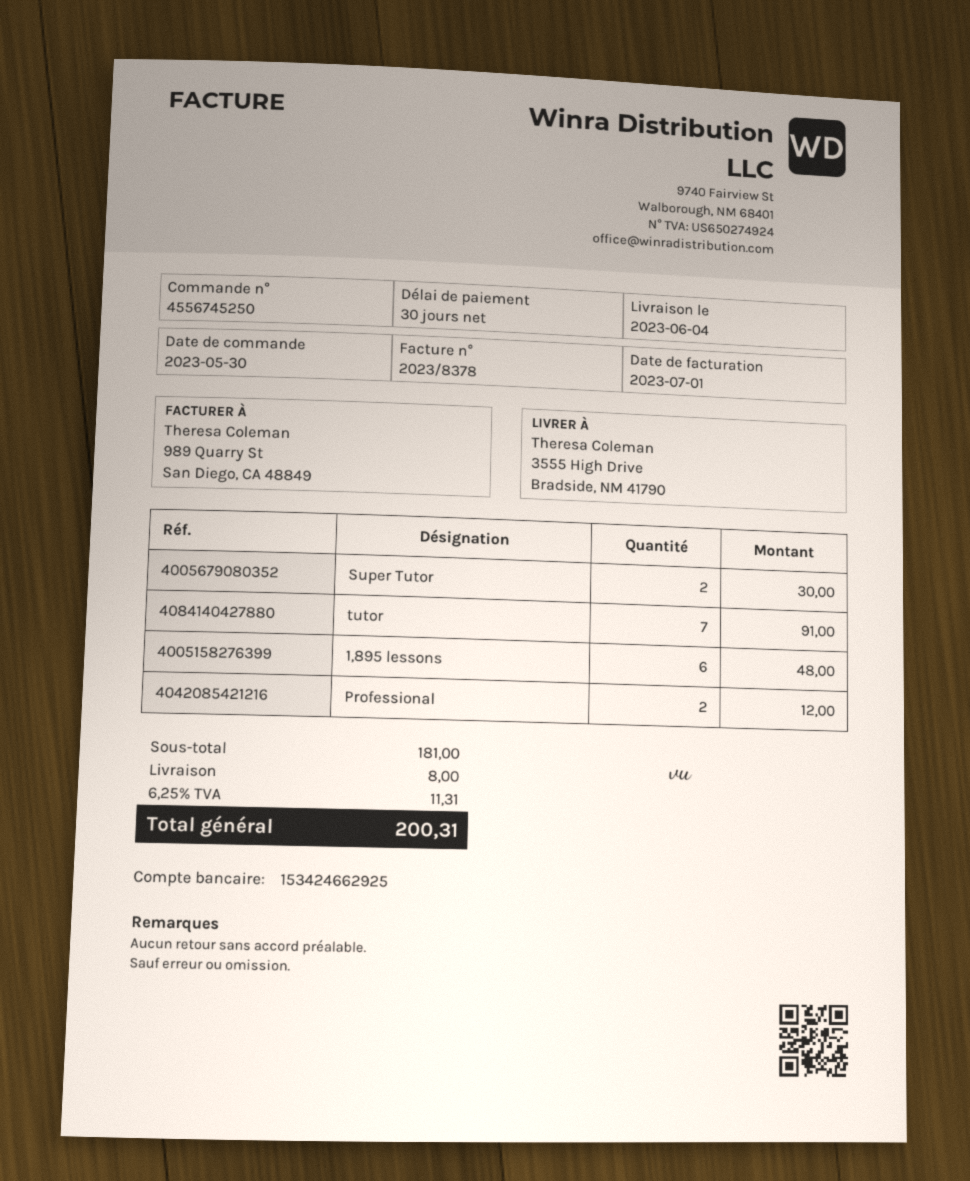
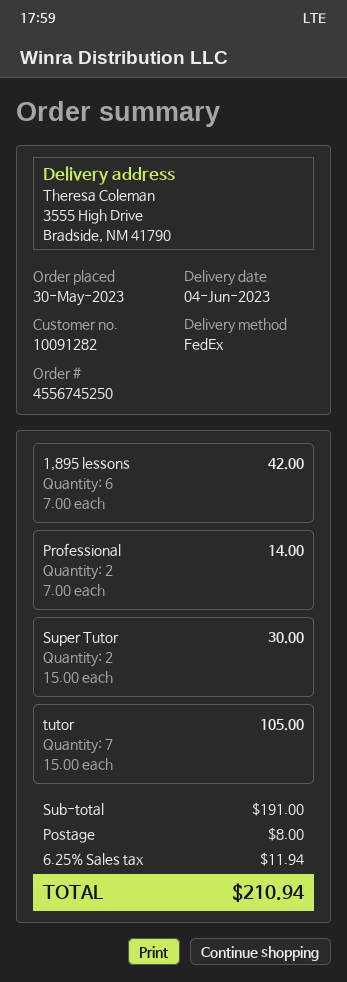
tutor: 7 for 91.00 -> 7 for 105.00
1,895 lessons: 6 for 48.00 -> 6 for 42.00
Professional: 2 for 12.00 -> 2 for 14.00
subtotal: 181.00 -> 191.00
tax: 6.25% = 11.31 -> 6.25% = 11.94
total: 200.31 -> 210.94

